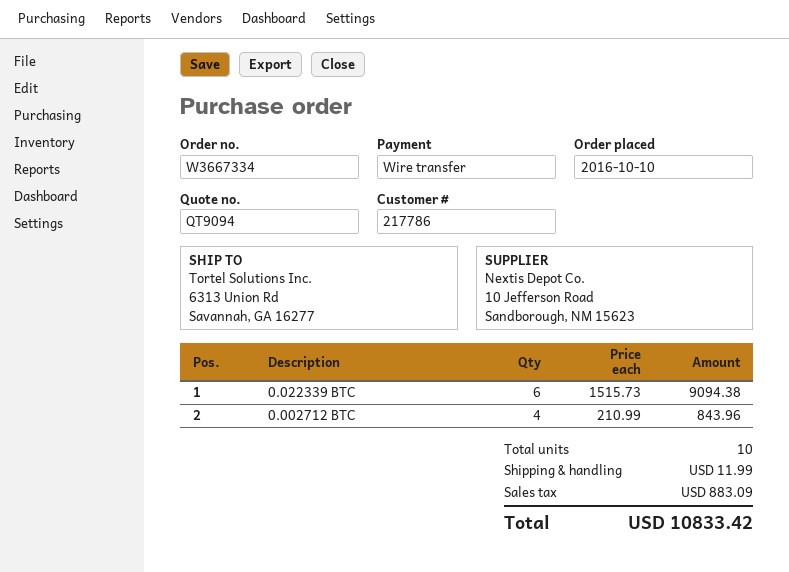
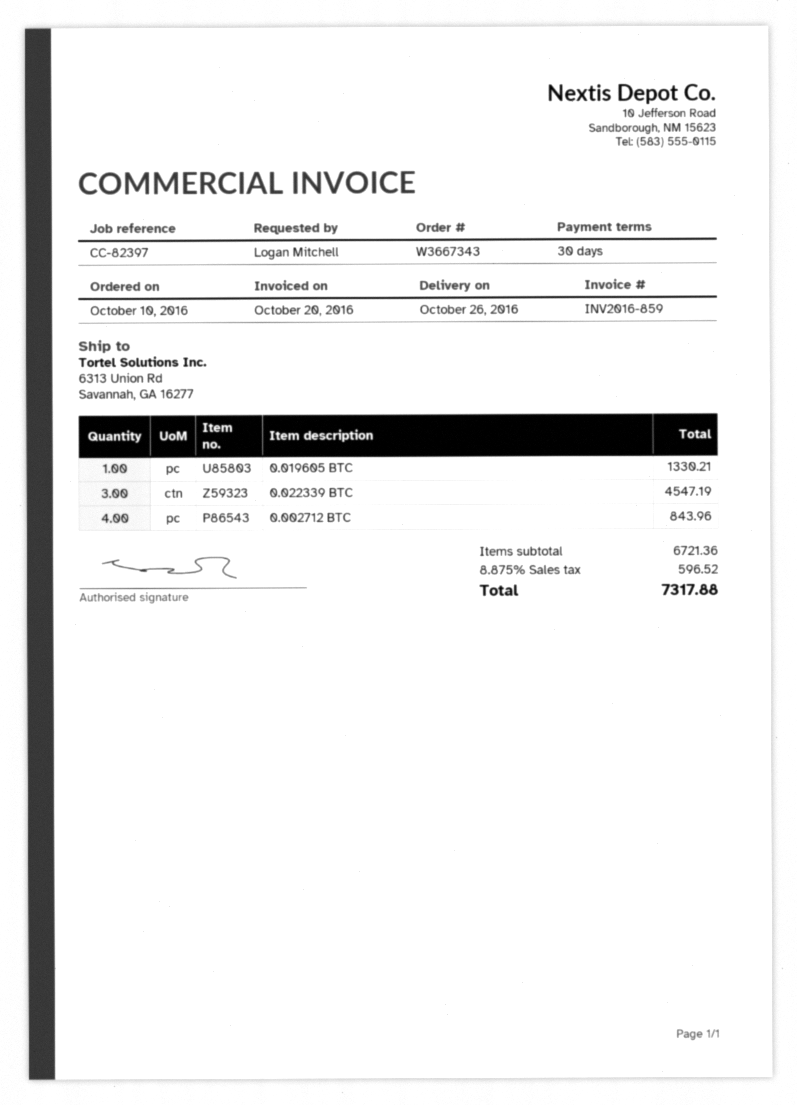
order number: W3667334 -> W3667343
0.022339 BTC: 6 for 9094.38 -> 3 for 4547.19
0.019605 BTC: none -> 1 for 1330.21
shipping: 11.99 -> none
tax: 883.09 -> 596.52
total: 10833.42 -> 7317.88

